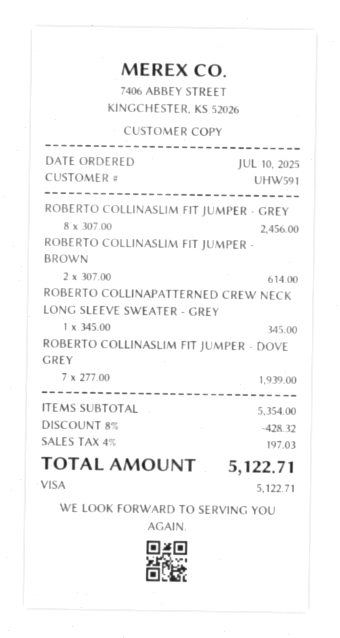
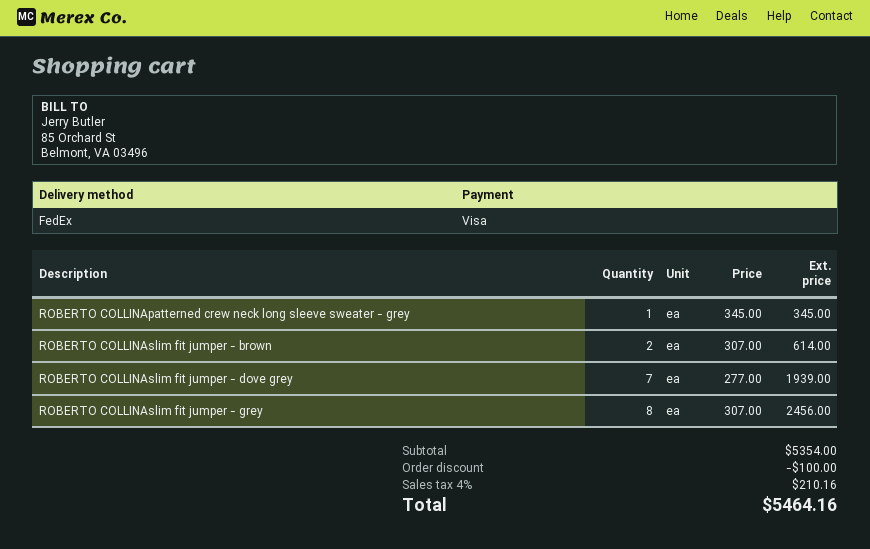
discount: 428.32 -> 100.00
tax: 4% = 197.03 -> 4% = 210.16
total: 5122.71 -> 5464.16

